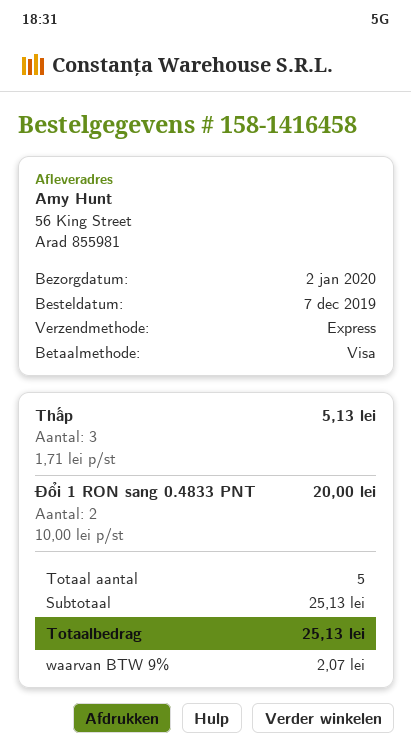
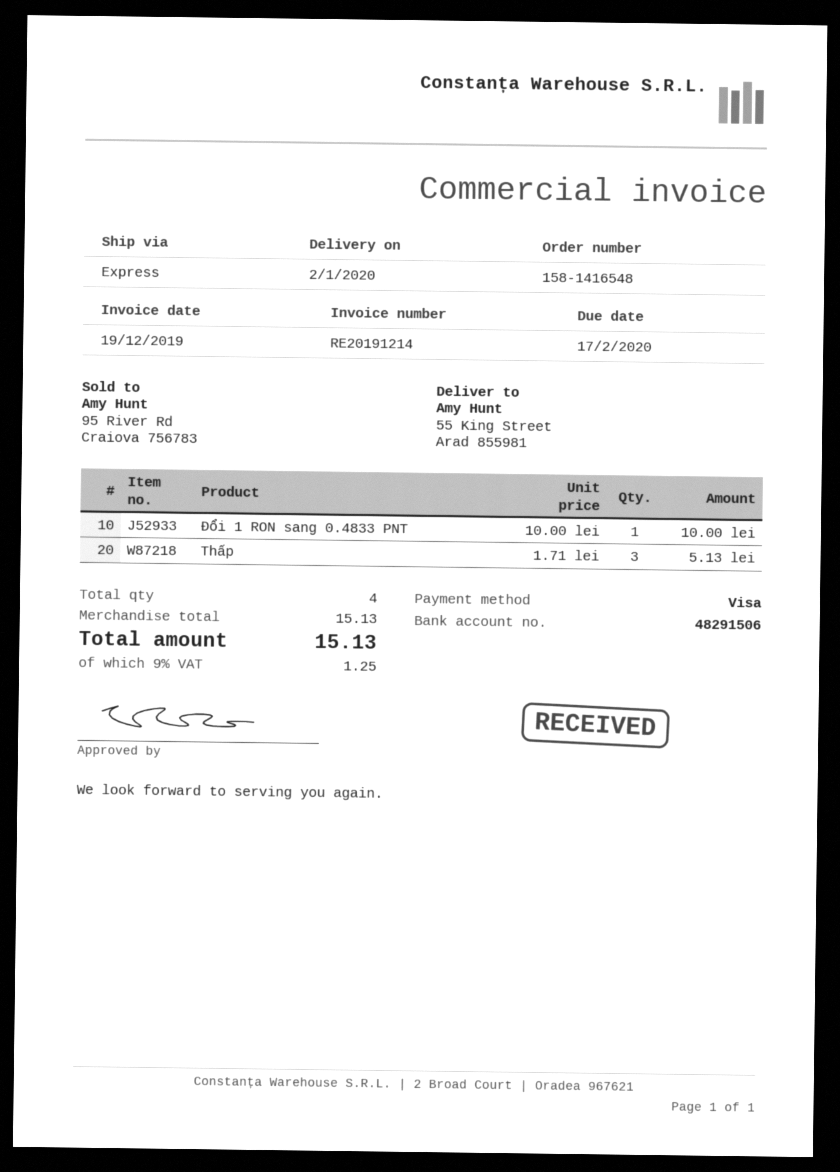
order number: 158-1416458 -> 158-1416548
ship to: 56 King Street, Arad 855981 -> 55 King Street, Arad 855981
Đổi 1 RON sang 0.4833 PNT: 2 x 10.00 = 20.00 -> 1 x 10.00 = 10.00
total quantity: 5 -> 4
subtotal: 25.13 -> 15.13
tax: 9% = 2.07 -> 9% = 1.25
total: 25.13 -> 15.13

